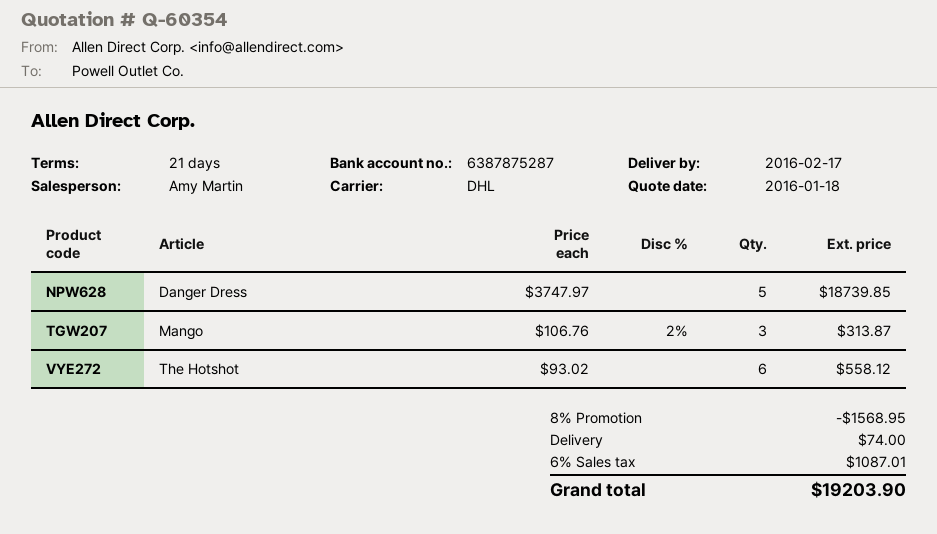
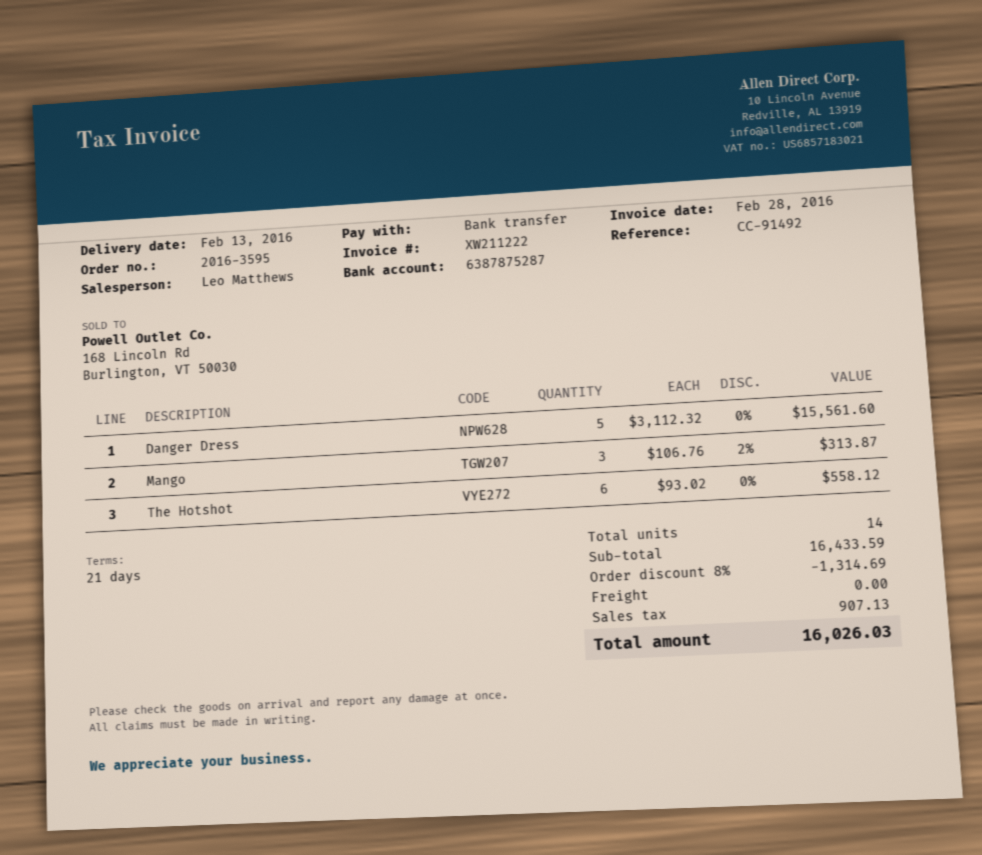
delivery date: 2016-02-17 -> 2016-02-13
sales rep: Amy Martin -> Leo Matthews
Danger Dress: 5 x 3747.97 = 18739.85 -> 5 x 3112.32 = 15561.60
discount: 8% = 1568.95 -> 8% = 1314.69
shipping: 74.00 -> 0.00
tax: 1087.01 -> 907.13
total: 19203.90 -> 16026.03

